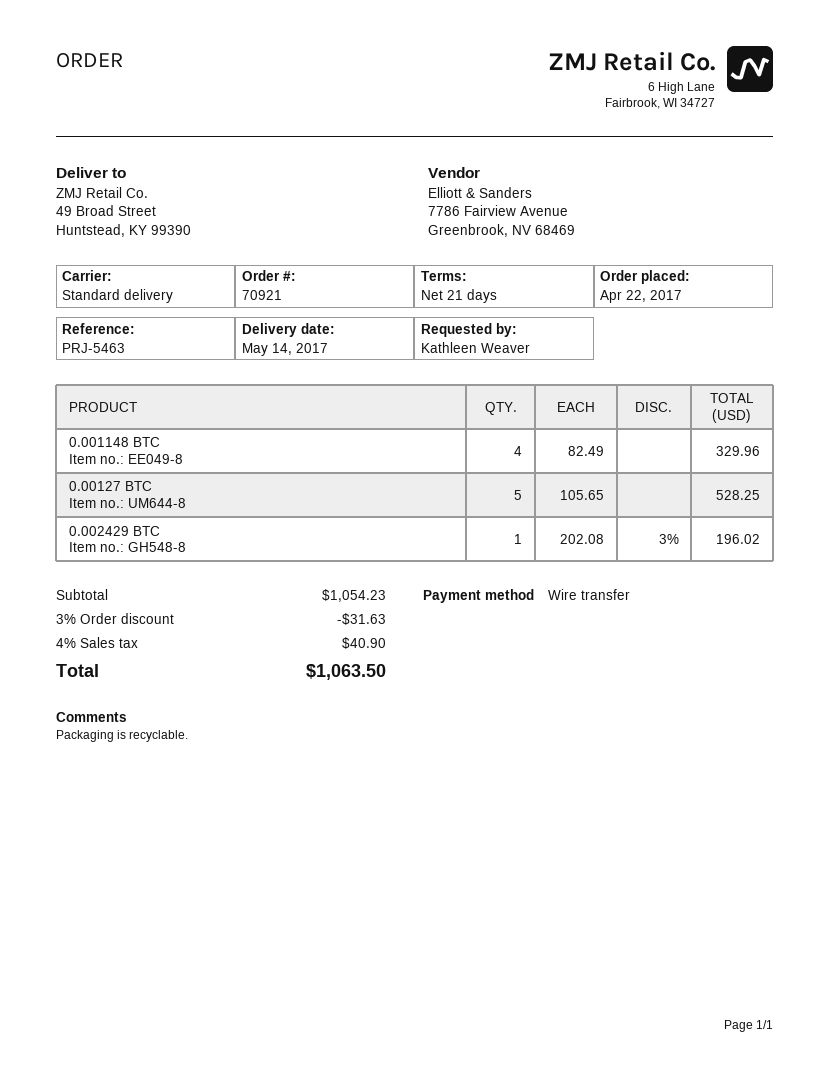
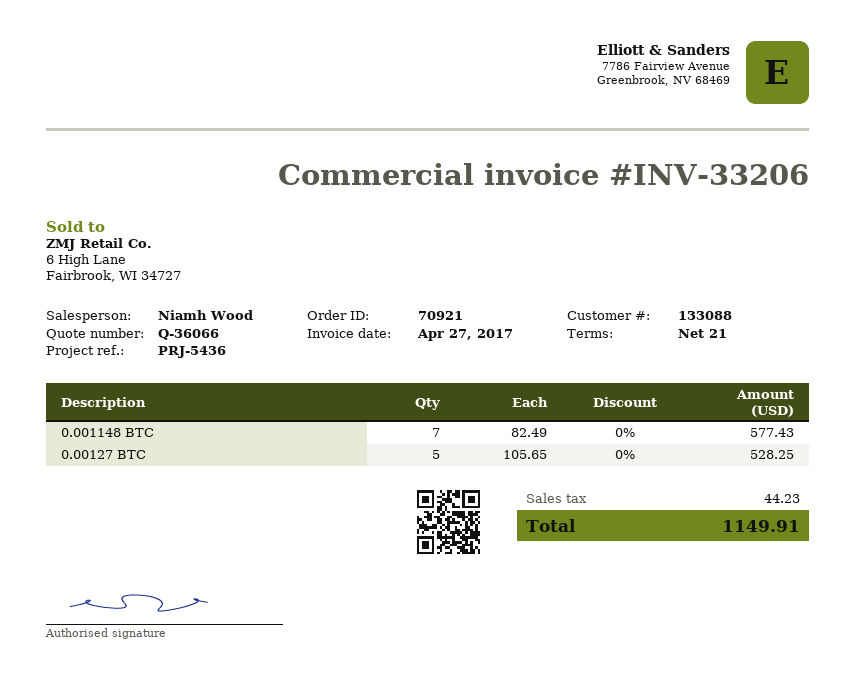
reference: PRJ-5463 -> PRJ-5436
0.001148 BTC: 4 x 82.49 = 329.96 -> 7 x 82.49 = 577.43
0.002429 BTC: 1 x 202.08 - 3% = 196.02 -> none
discount: 3% = 31.63 -> none
tax: 40.90 -> 44.23
total: 1063.50 -> 1149.91

